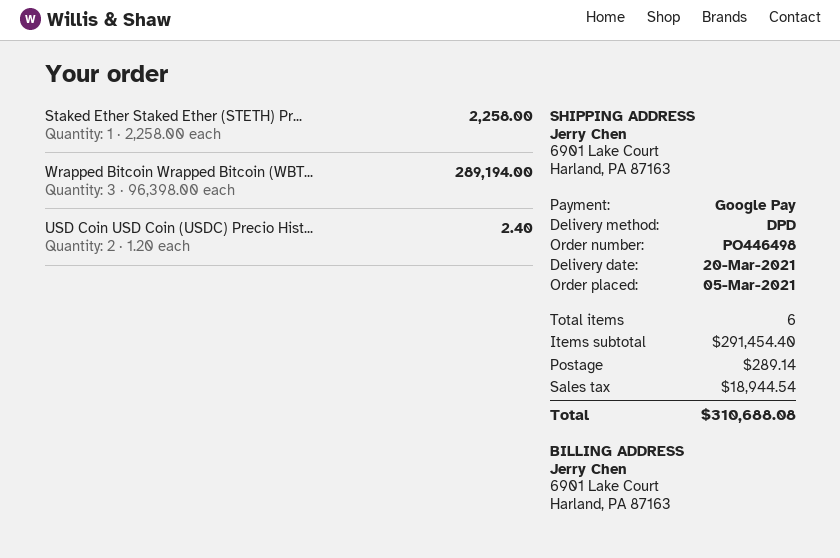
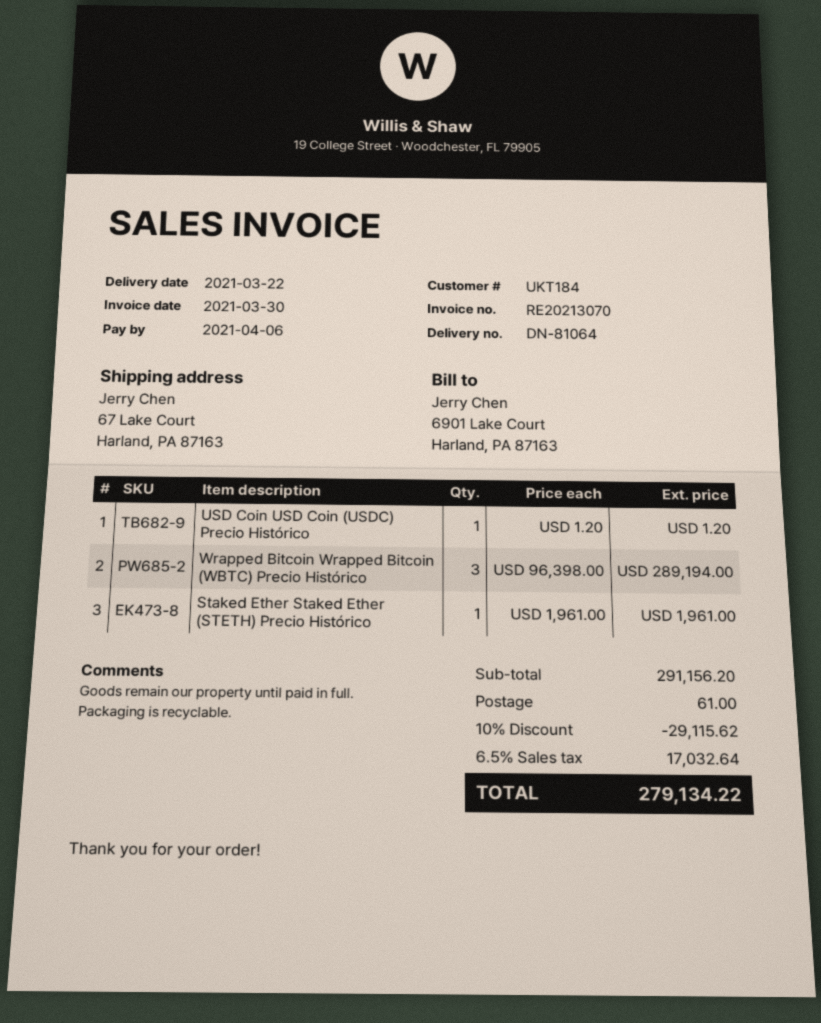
delivery date: 2021-03-20 -> 2021-03-22
ship to: 6901 Lake Court, Harland, PA 87163 -> 67 Lake Court, Harland, PA 87163
Staked Ether Staked Ether (STETH) Pr...: 1 x 2258.00 = 2258.00 -> 1 x 1961.00 = 1961.00
USD Coin USD Coin (USDC) Precio Hist...: 2 x 1.20 = 2.40 -> 1 x 1.20 = 1.20
subtotal: 291454.40 -> 291156.20
discount: none -> 10% = 29115.62
shipping: 289.14 -> 61.00
tax: 18944.54 -> 17032.64
total: 310688.08 -> 279134.22

